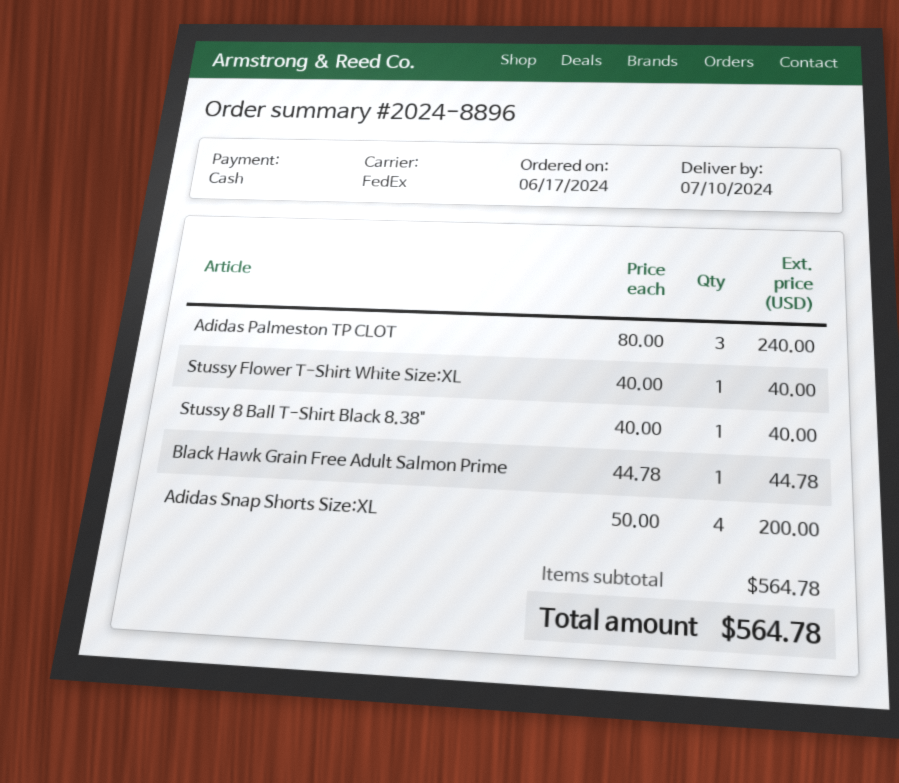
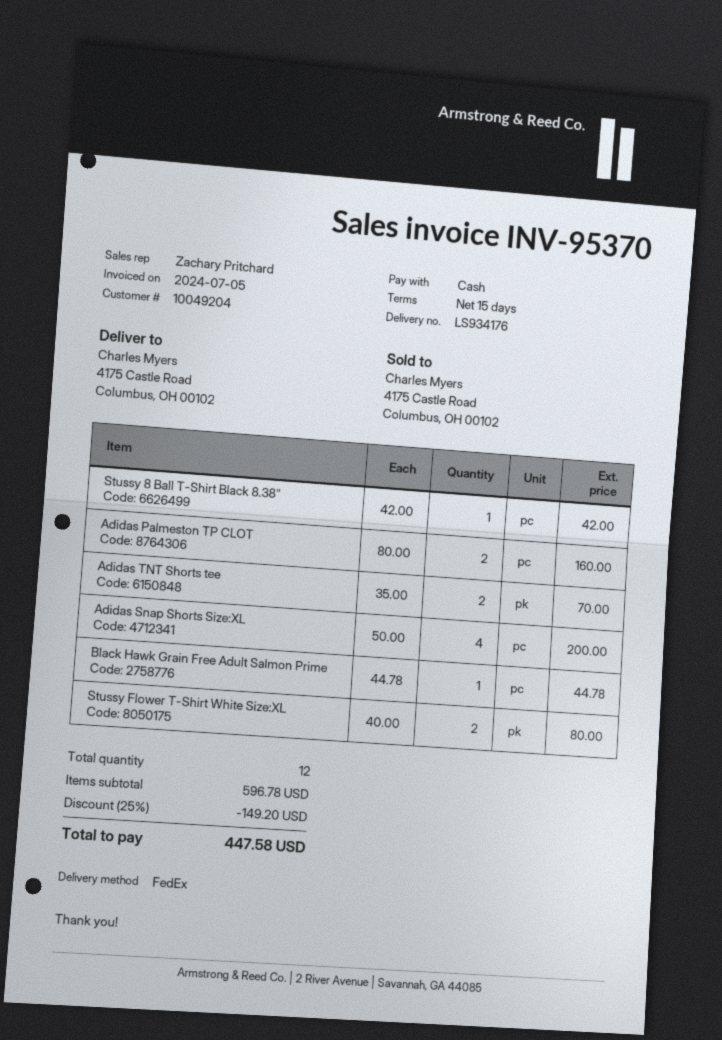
Adidas Palmeston TP CLOT: 3 x 80.00 = 240.00 -> 2 x 80.00 = 160.00
Stussy Flower T-Shirt White Size:XL: 1 x 40.00 = 40.00 -> 2 x 40.00 = 80.00
Stussy 8 Ball T-Shirt Black 8.38": 1 x 40.00 = 40.00 -> 1 x 42.00 = 42.00
Adidas TNT Shorts tee: none -> 2 x 35.00 = 70.00
subtotal: 564.78 -> 596.78
discount: none -> 25% = 149.20
total: 564.78 -> 447.58

